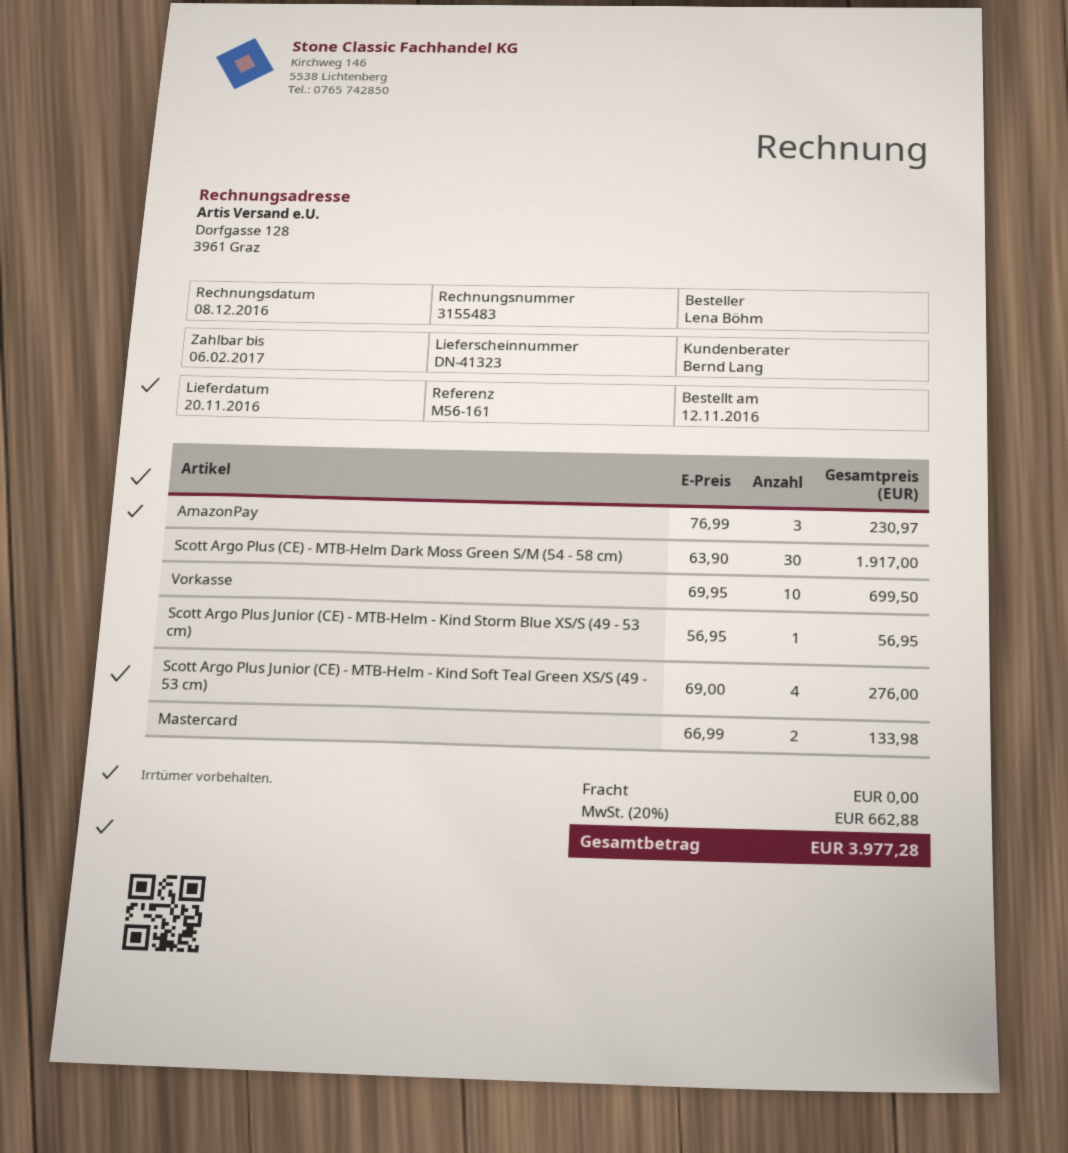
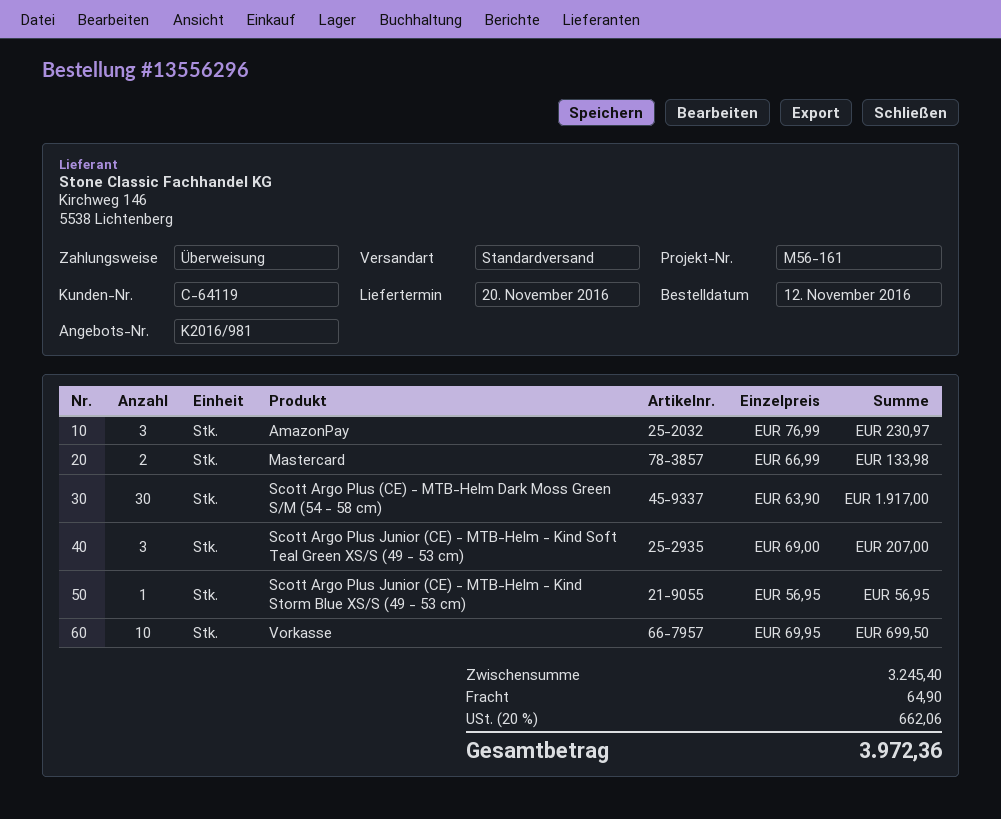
Scott Argo Plus Junior (CE) - MTB-Helm - Kind Soft Teal Green XS/S (49 - 53 cm): 4 x 69.00 = 276.00 -> 3 x 69.00 = 207.00
shipping: 0.00 -> 64.90
tax: 20% = 662.88 -> 20% = 662.06
total: 3977.28 -> 3972.36

